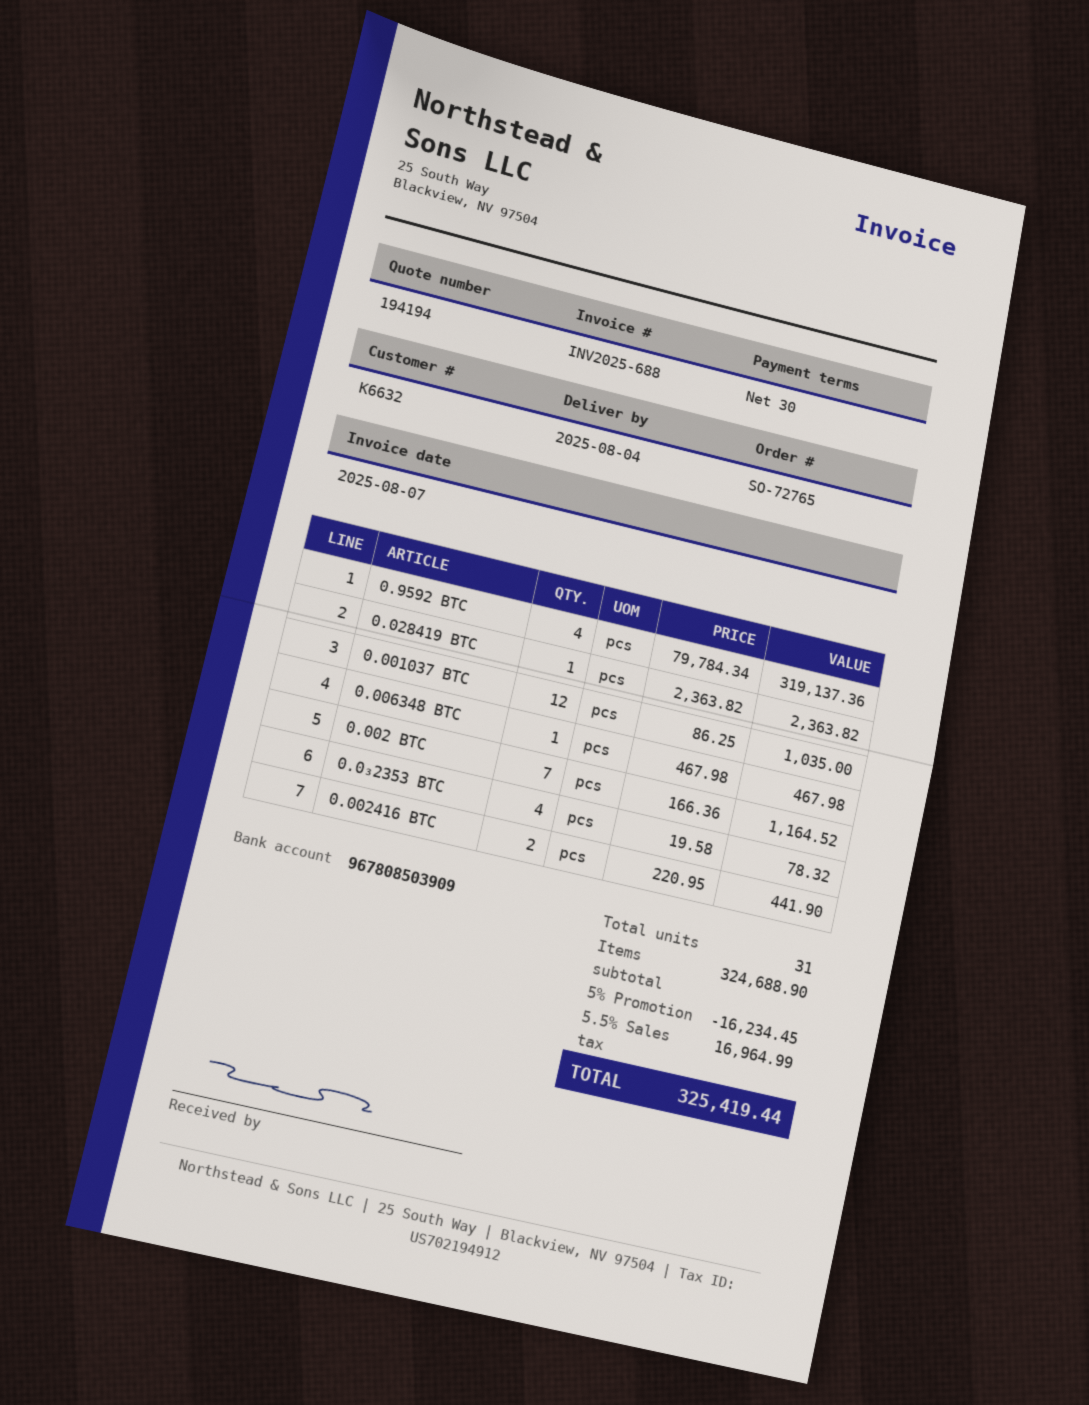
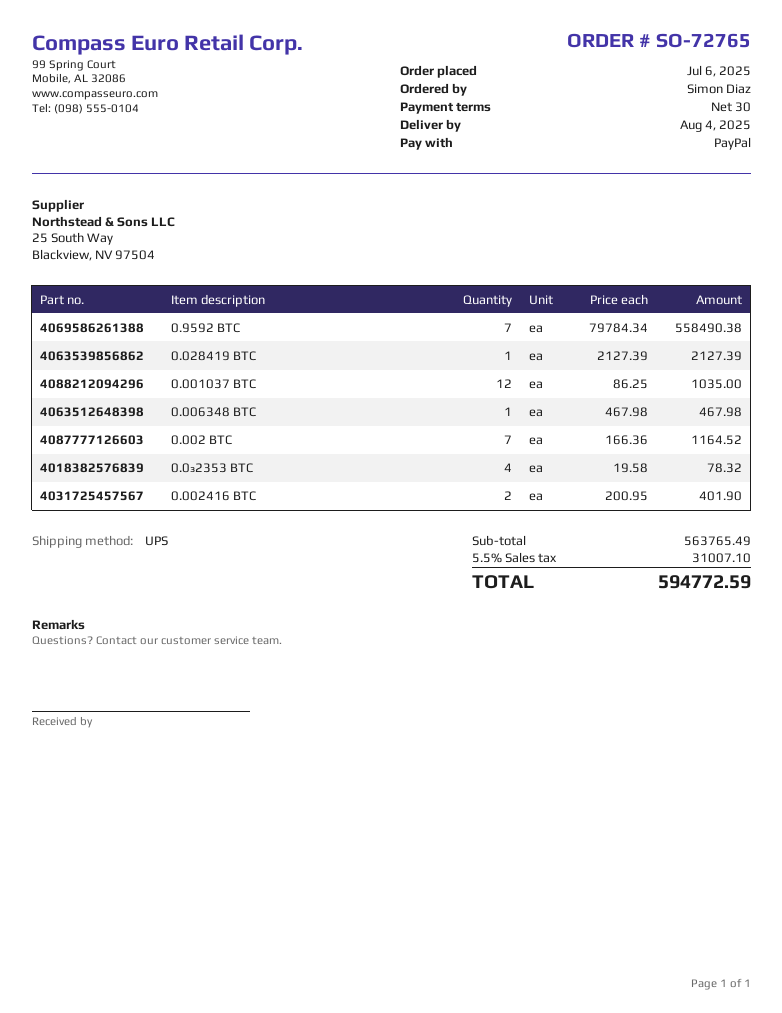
0.9592 BTC: 4 x 79784.34 = 319137.36 -> 7 x 79784.34 = 558490.38
0.028419 BTC: 1 x 2363.82 = 2363.82 -> 1 x 2127.39 = 2127.39
0.002416 BTC: 2 x 220.95 = 441.90 -> 2 x 200.95 = 401.90
subtotal: 324688.90 -> 563765.49
discount: 5% = 16234.45 -> none
tax: 5.5% = 16964.99 -> 5.5% = 31007.10
total: 325419.44 -> 594772.59

